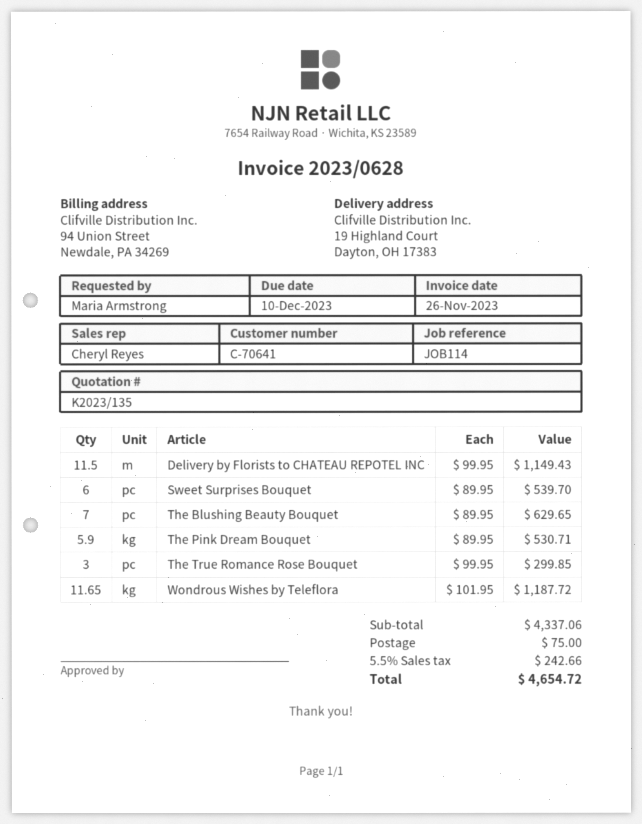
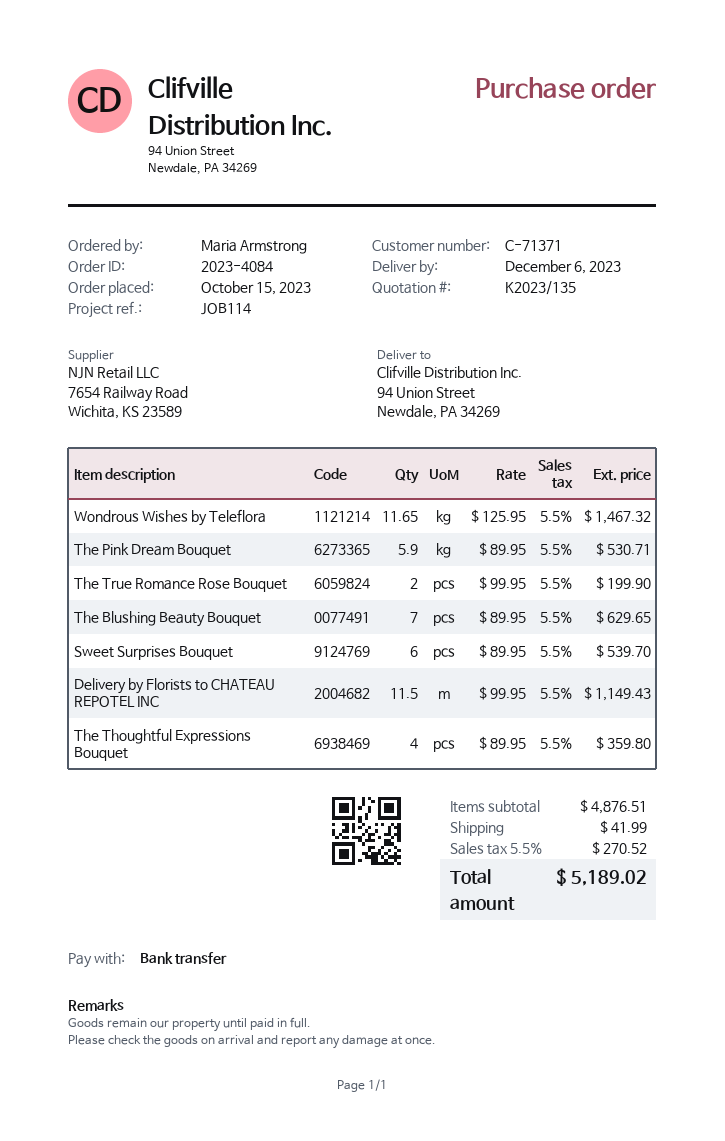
customer number: C-70641 -> C-71371
ship to: 19 Highland Court, Dayton, OH 17383 -> 94 Union Street, Newdale, PA 34269
The True Romance Rose Bouquet: 3 x 99.95 = 299.85 -> 2 x 99.95 = 199.90
Wondrous Wishes by Teleflora: 11.65 x 101.95 = 1187.72 -> 11.65 x 125.95 = 1467.32
The Thoughtful Expressions Bouquet: none -> 4 x 89.95 = 359.80
subtotal: 4337.06 -> 4876.51
shipping: 75.00 -> 41.99
tax: 5.5% = 242.66 -> 5.5% = 270.52
total: 4654.72 -> 5189.02

